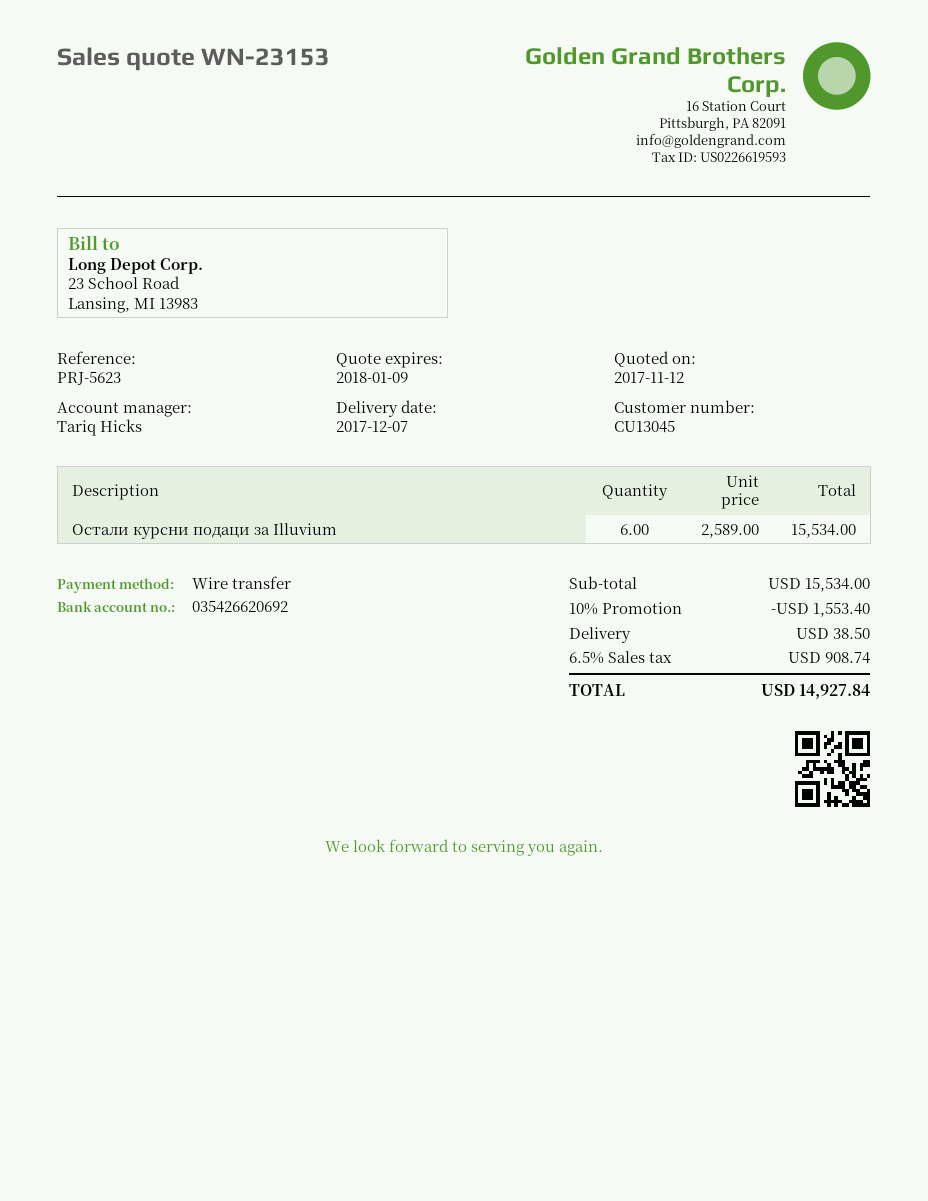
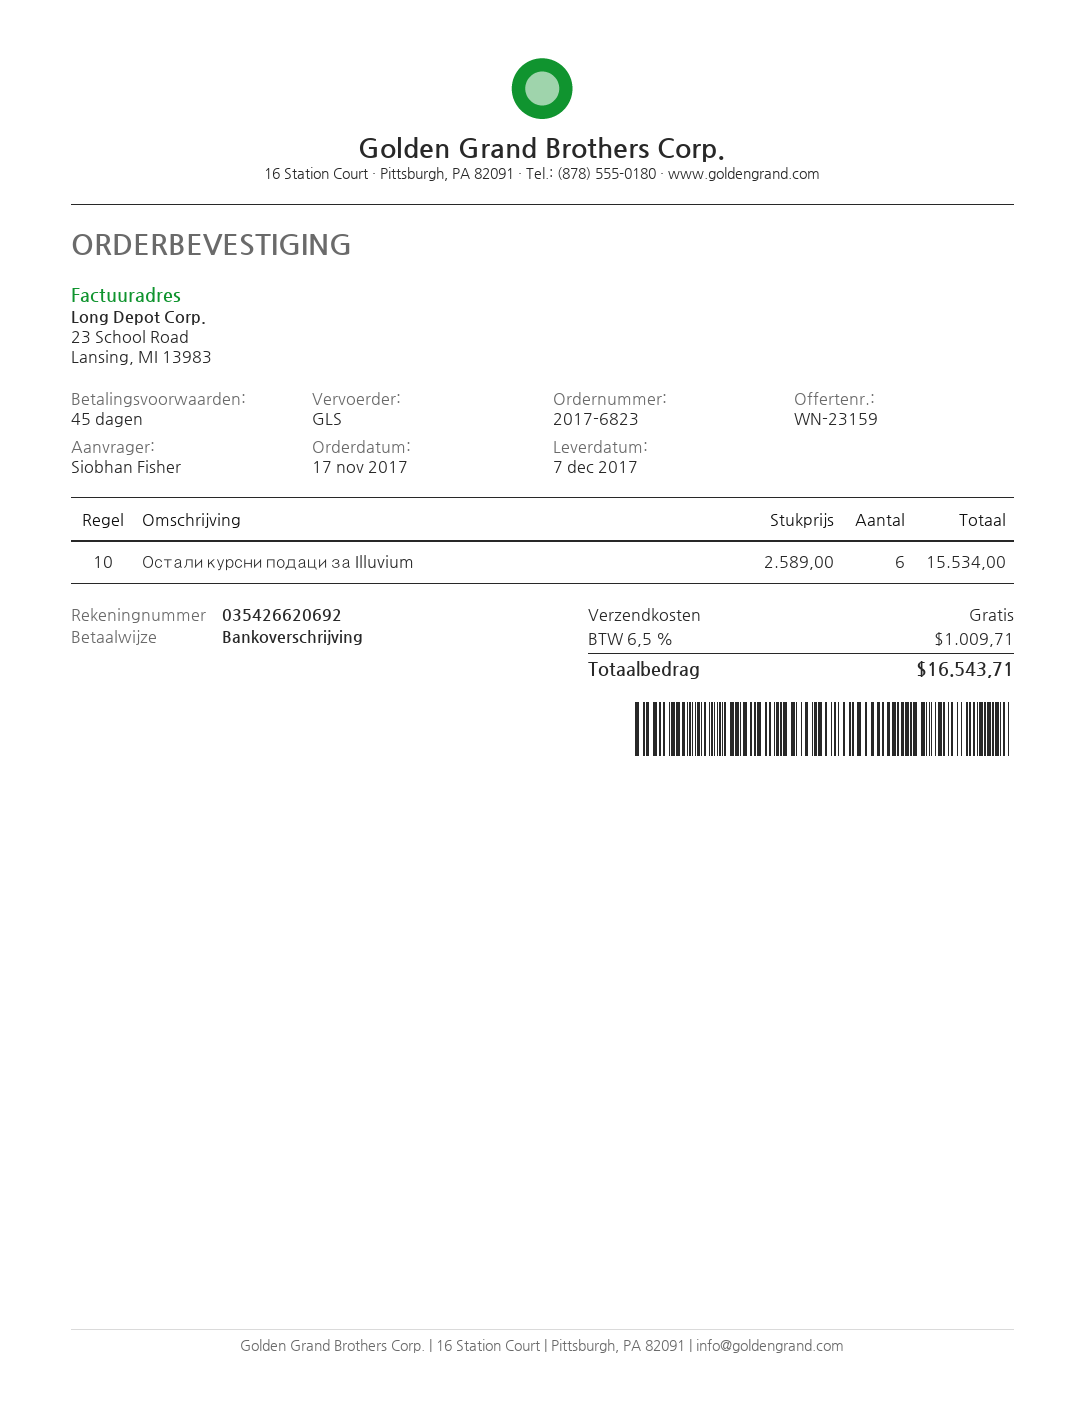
quote number: WN-23153 -> WN-23159
discount: 10% = 1553.40 -> none
shipping: 38.50 -> 0.00
tax: 6.5% = 908.74 -> 6.5% = 1009.71
total: 14927.84 -> 16543.71

